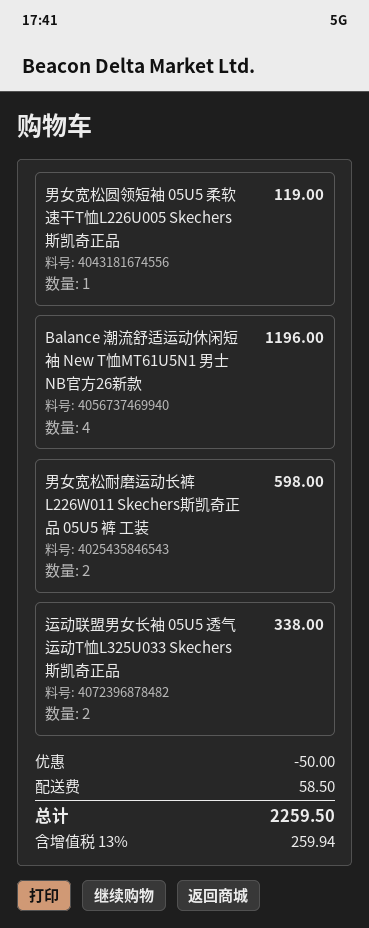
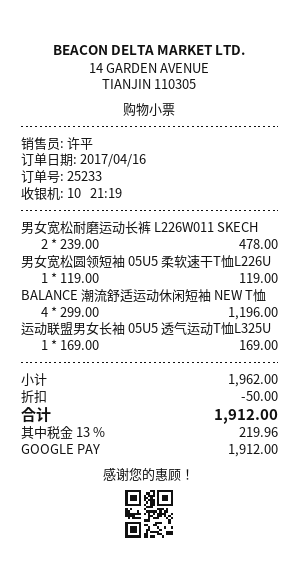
男女宽松耐磨运动长裤 L226W011 Skechers斯凯奇正品 05U5 裤 工装: 2 for 598.00 -> 2 for 478.00
运动联盟男女长袖 05U5 透气运动T恤L325U033 Skechers斯凯奇正品: 2 for 338.00 -> 1 for 169.00
shipping: 58.50 -> none
tax: 13% = 259.94 -> 13% = 219.96
total: 2259.50 -> 1912.00

